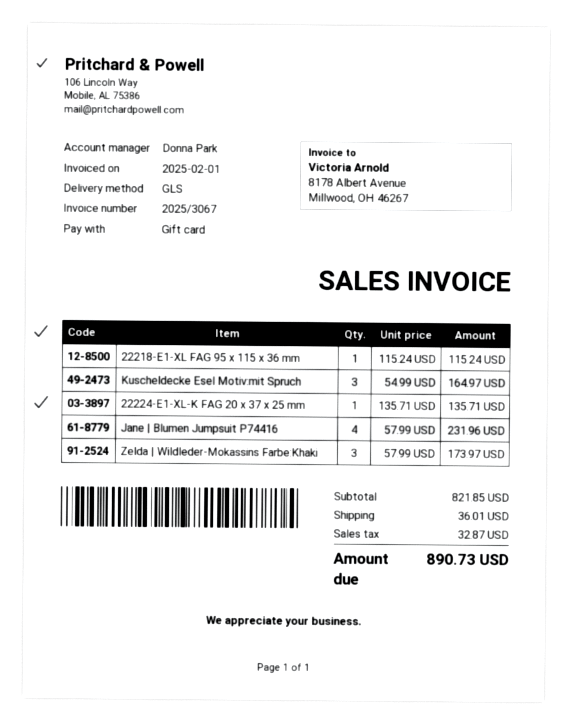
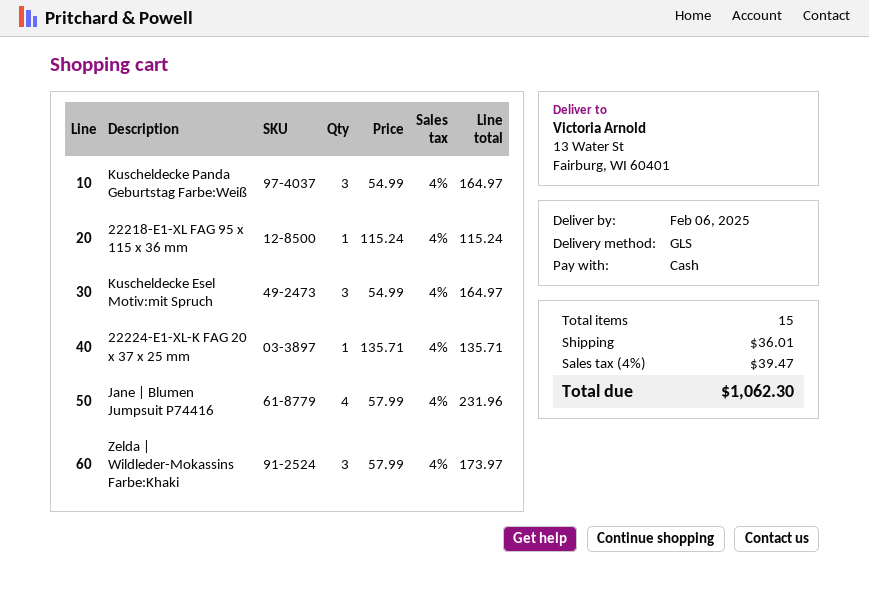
payment method: gift card -> cash
Kuscheldecke Panda Geburtstag Farbe:Weiß: none -> 3 x 54.99 = 164.97
tax: 32.87 -> 39.47
total: 890.73 -> 1062.30

